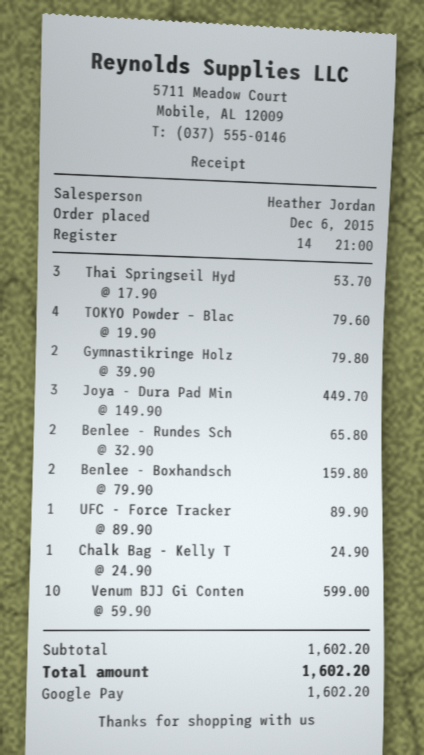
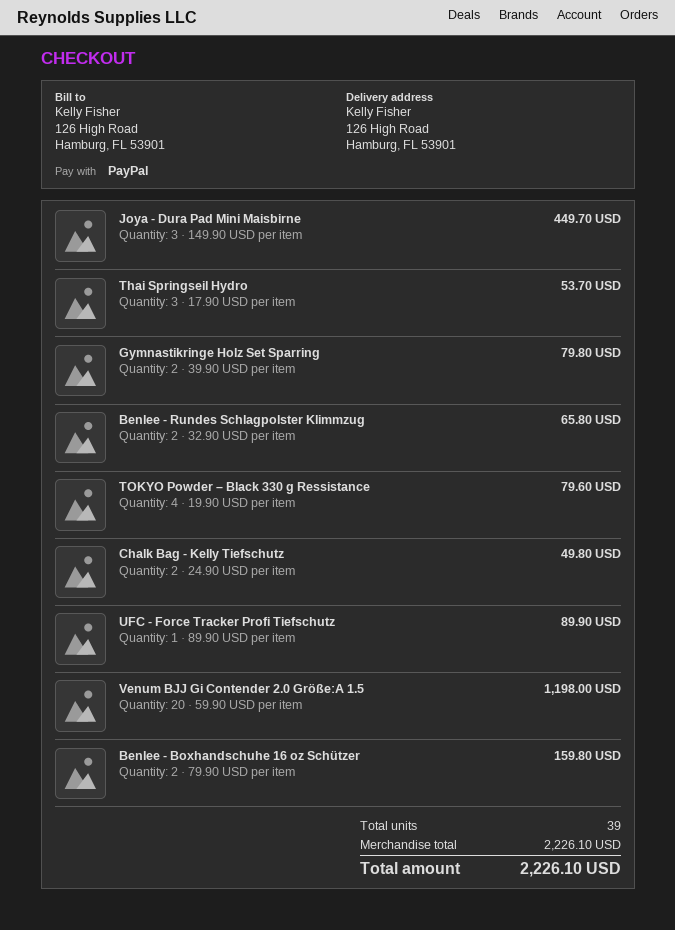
payment method: Google Pay -> PayPal
Chalk Bag - Kelly T: 1 x 24.90 = 24.90 -> 2 x 24.90 = 49.80
Venum BJJ Gi Conten: 10 x 59.90 = 599.00 -> 20 x 59.90 = 1198.00
subtotal: 1602.20 -> 2226.10
total: 1602.20 -> 2226.10

